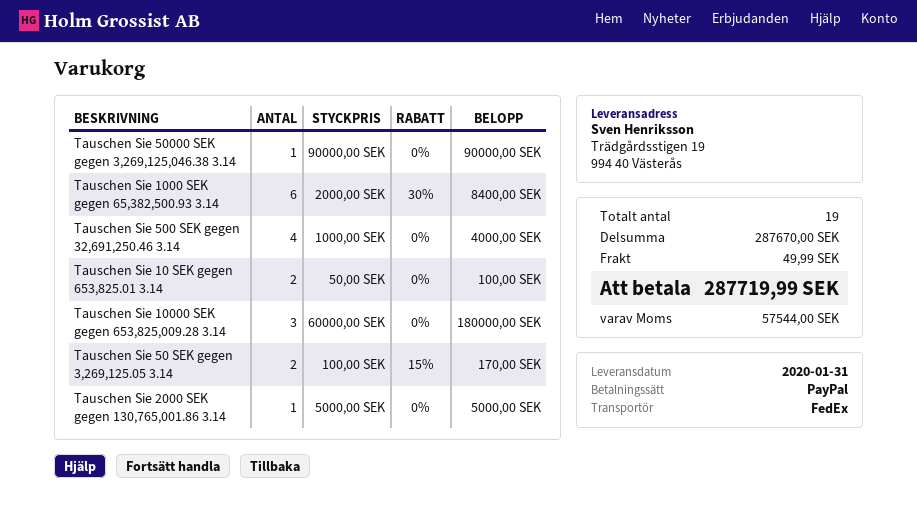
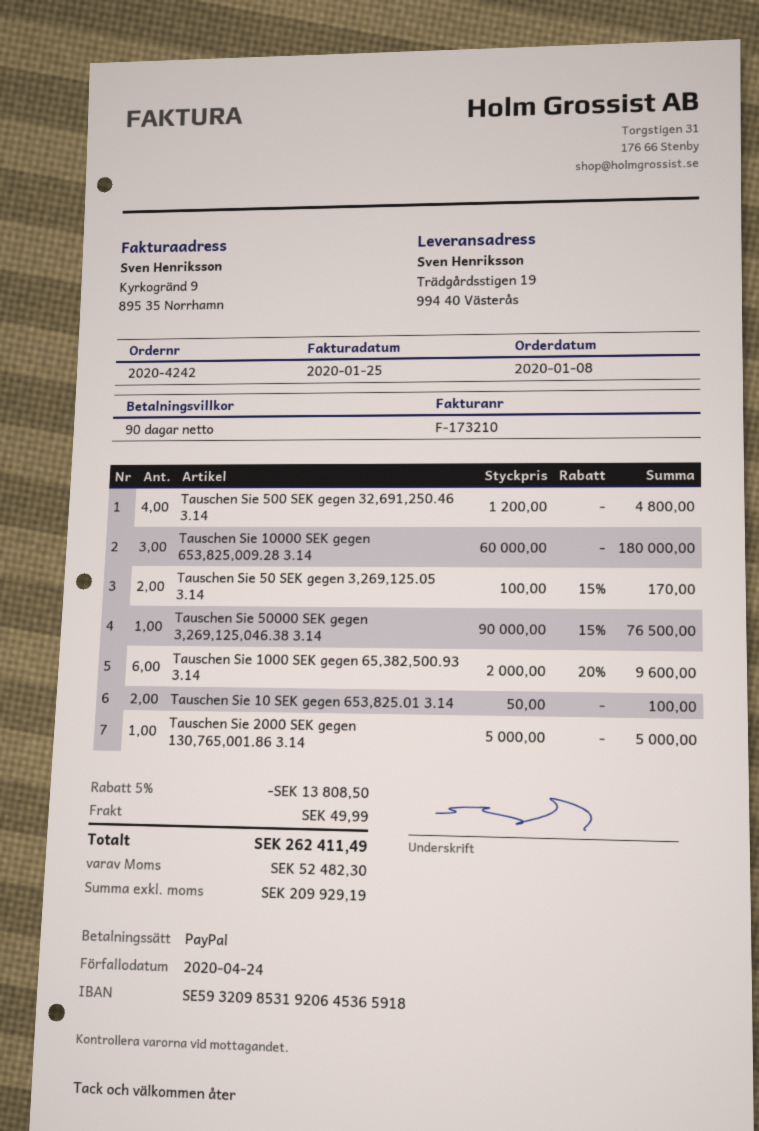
Tauschen Sie 50000 SEK gegen 3,269,125,046.38 3.14: 1 x 90000.00 = 90000.00 -> 1 x 90000.00 - 15% = 76500.00
Tauschen Sie 1000 SEK gegen 65,382,500.93 3.14: 6 x 2000.00 - 30% = 8400.00 -> 6 x 2000.00 - 20% = 9600.00
Tauschen Sie 500 SEK gegen 32,691,250.46 3.14: 4 x 1000.00 = 4000.00 -> 4 x 1200.00 = 4800.00
discount: none -> 5% = 13808.50
tax: 57544.00 -> 52482.30
total: 287719.99 -> 262411.49

